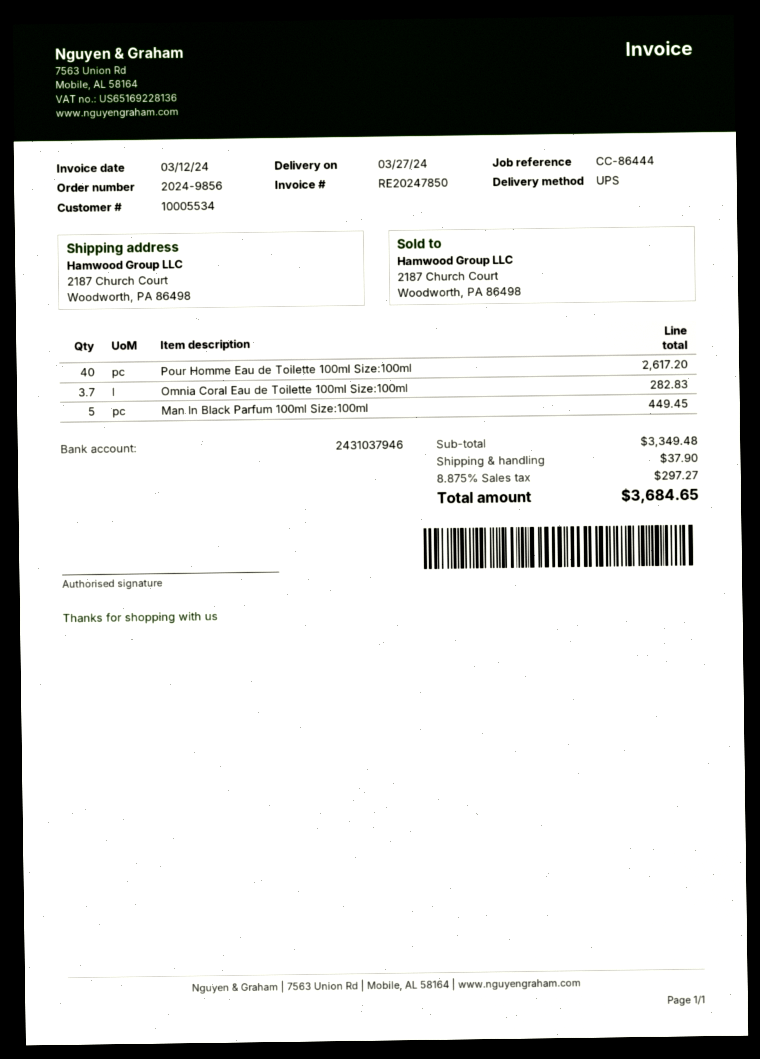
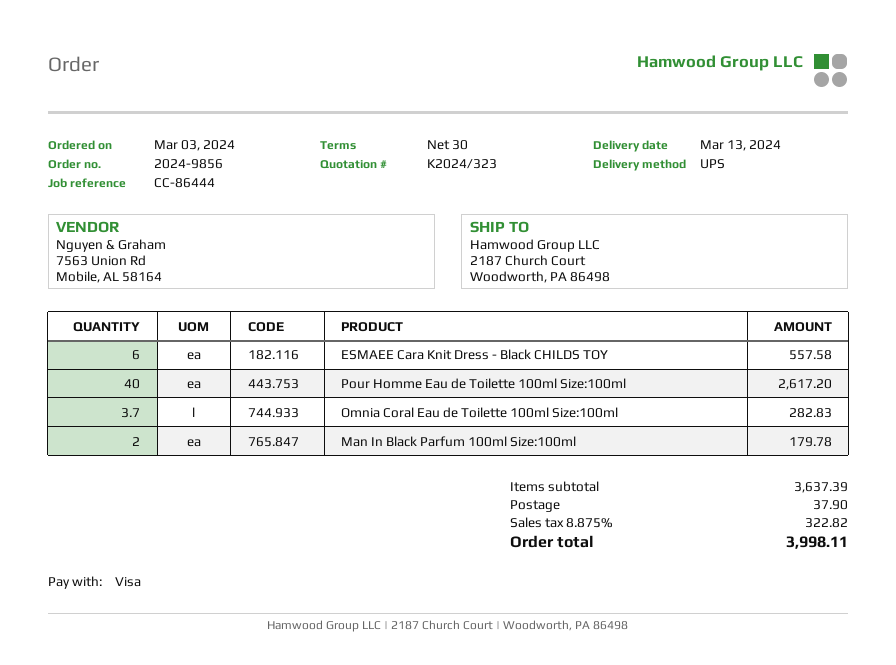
delivery date: 2024-03-27 -> 2024-03-13
Man In Black Parfum 100ml Size:100ml: 5 for 449.45 -> 2 for 179.78
ESMAEE Cara Knit Dress - Black CHILDS TOY: none -> 6 for 557.58
subtotal: 3349.48 -> 3637.39
tax: 8.875% = 297.27 -> 8.875% = 322.82
total: 3684.65 -> 3998.11

